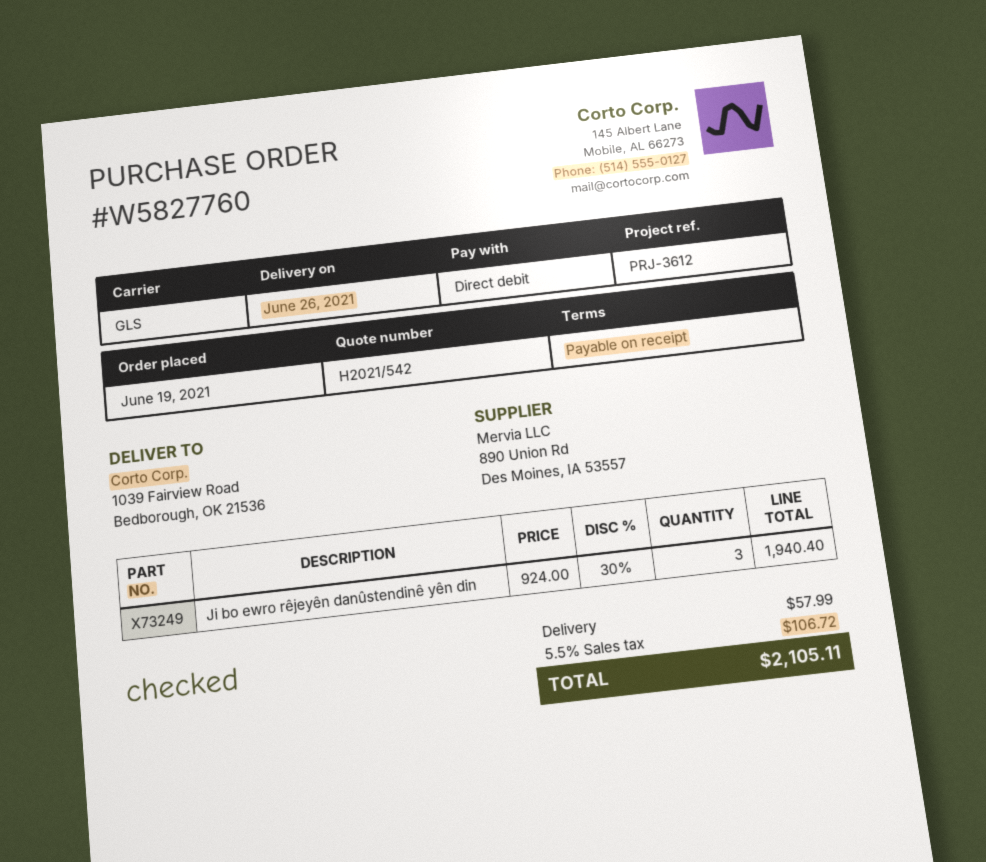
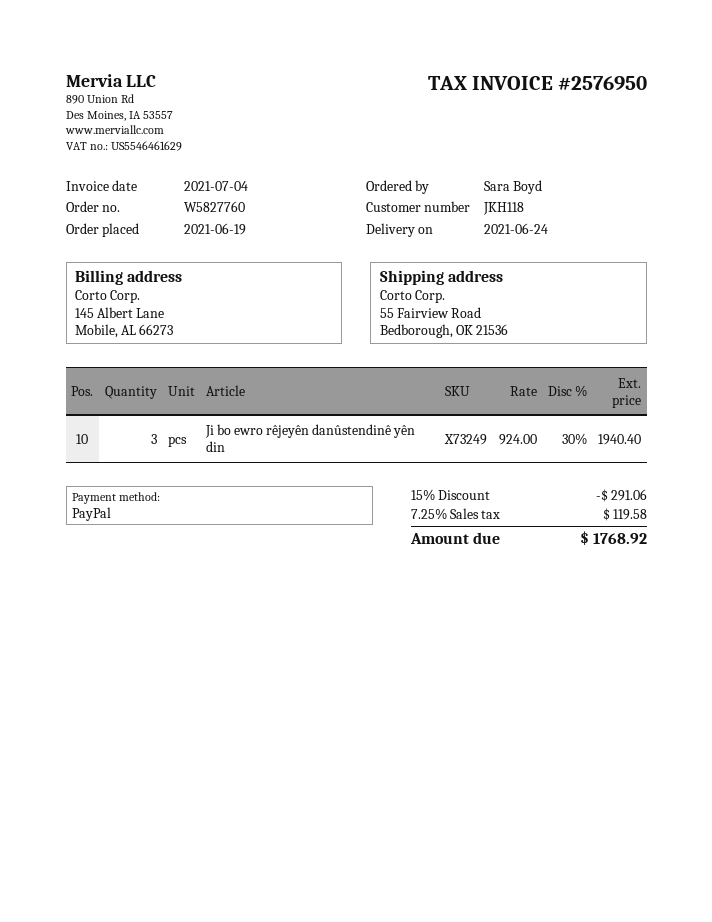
delivery date: 2021-06-26 -> 2021-06-24
payment method: direct debit -> PayPal
ship to: 1039 Fairview Road, Bedborough, OK 21536 -> 55 Fairview Road, Bedborough, OK 21536
discount: none -> 15% = 291.06
shipping: 57.99 -> none
tax: 5.5% = 106.72 -> 7.25% = 119.58
total: 2105.11 -> 1768.92

